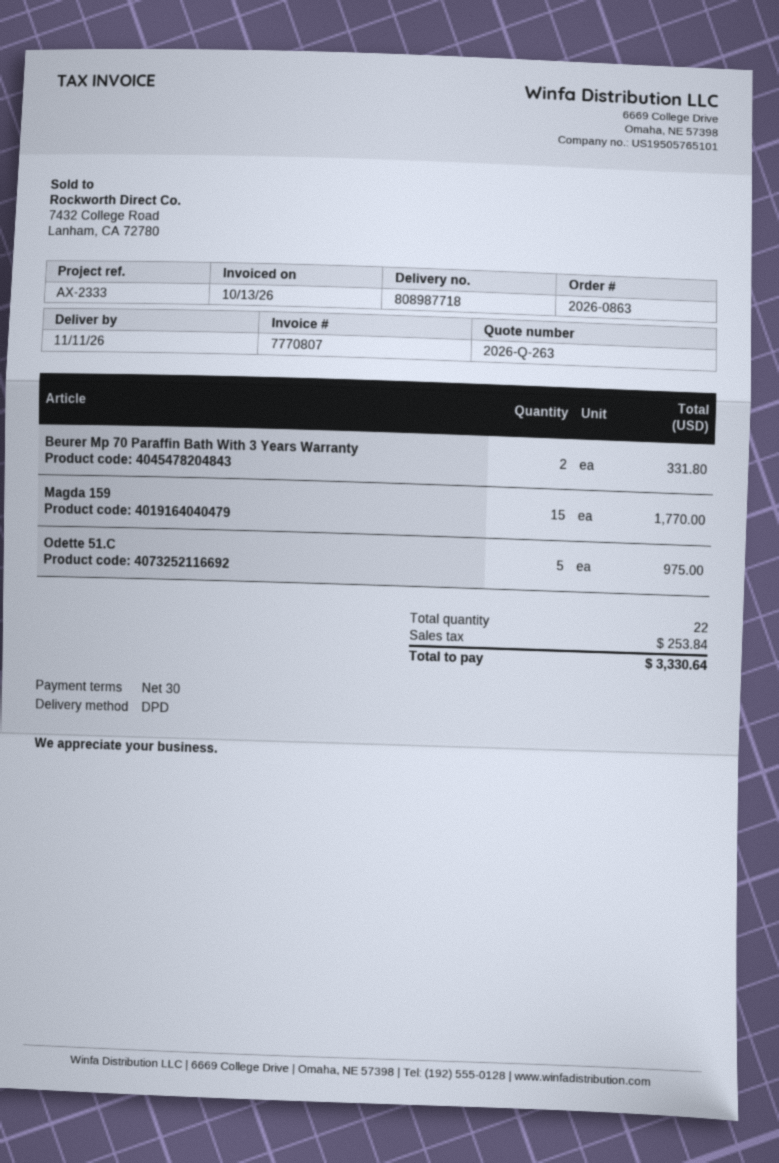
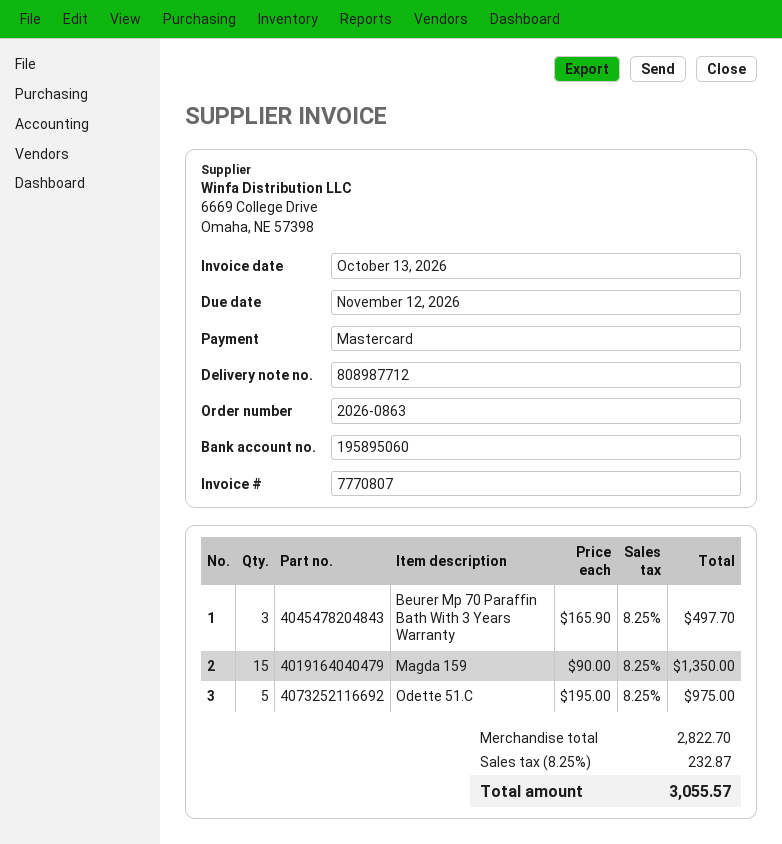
delivery note number: 808987718 -> 808987712
Beurer Mp 70 Paraffin Bath With 3 Years Warranty: 2 for 331.80 -> 3 for 497.70
Magda 159: 15 for 1770.00 -> 15 for 1350.00
tax: 253.84 -> 232.87
total: 3330.64 -> 3055.57

